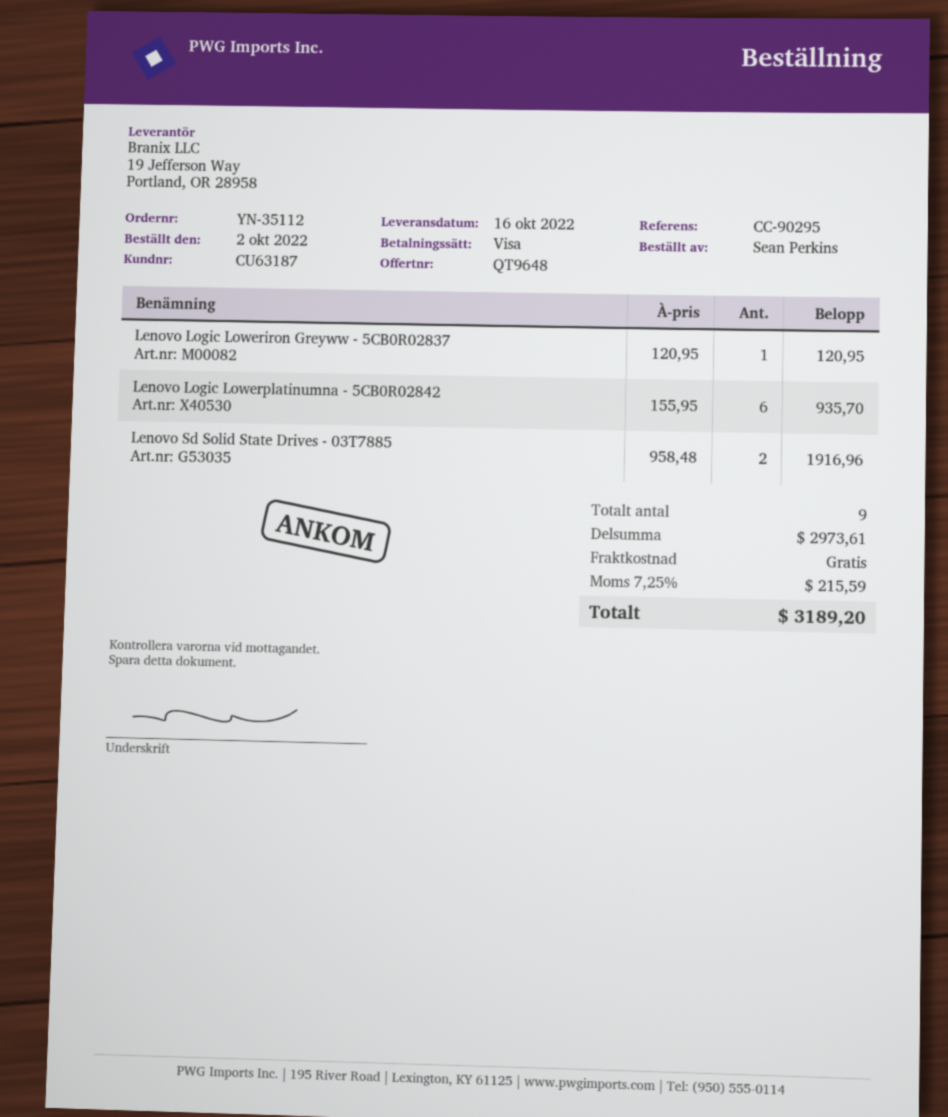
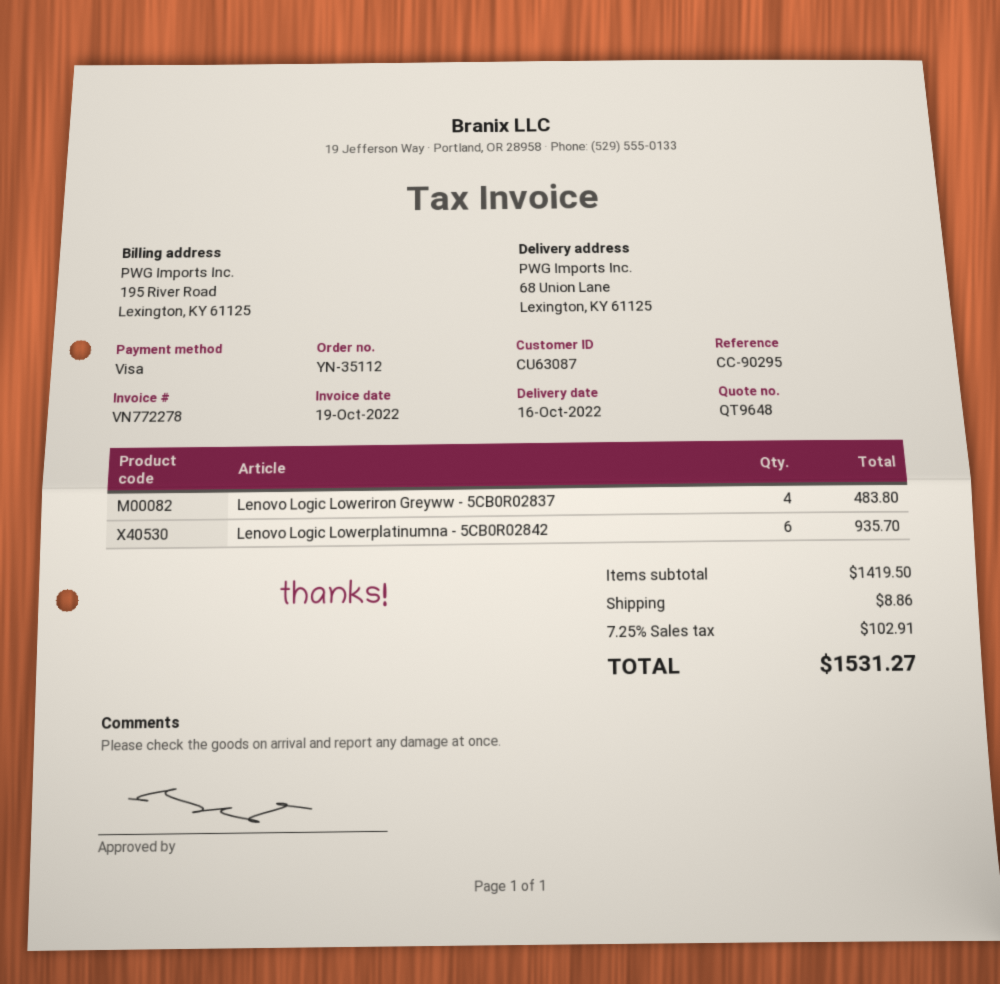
customer number: CU63187 -> CU63087
Lenovo Logic Loweriron Greyww - 5CB0R02837: 1 for 120.95 -> 4 for 483.80
Lenovo Sd Solid State Drives - 03T7885: 2 for 1916.96 -> none
subtotal: 2973.61 -> 1419.50
shipping: 0.00 -> 8.86
tax: 7.25% = 215.59 -> 7.25% = 102.91
total: 3189.20 -> 1531.27

